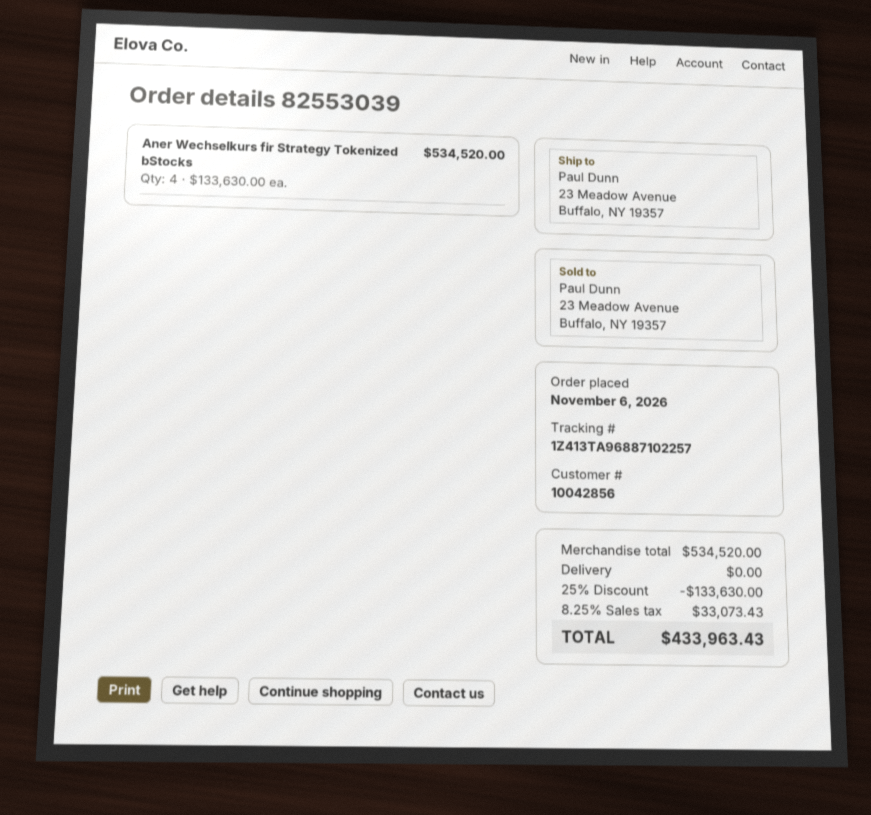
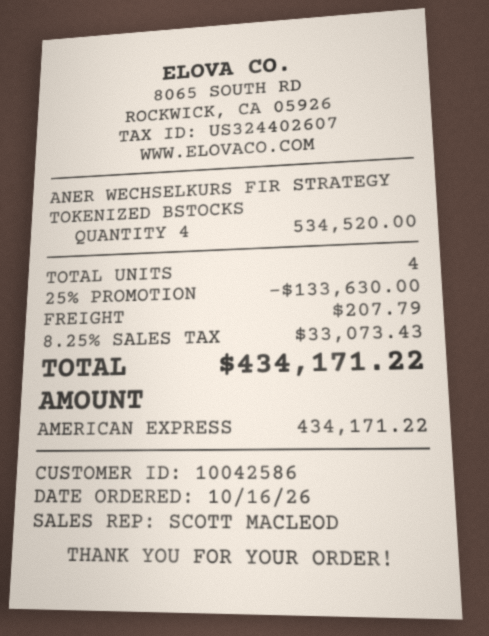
order date: 2026-11-06 -> 2026-10-16
customer number: 10042856 -> 10042586
shipping: 0.00 -> 207.79
total: 433963.43 -> 434171.22

